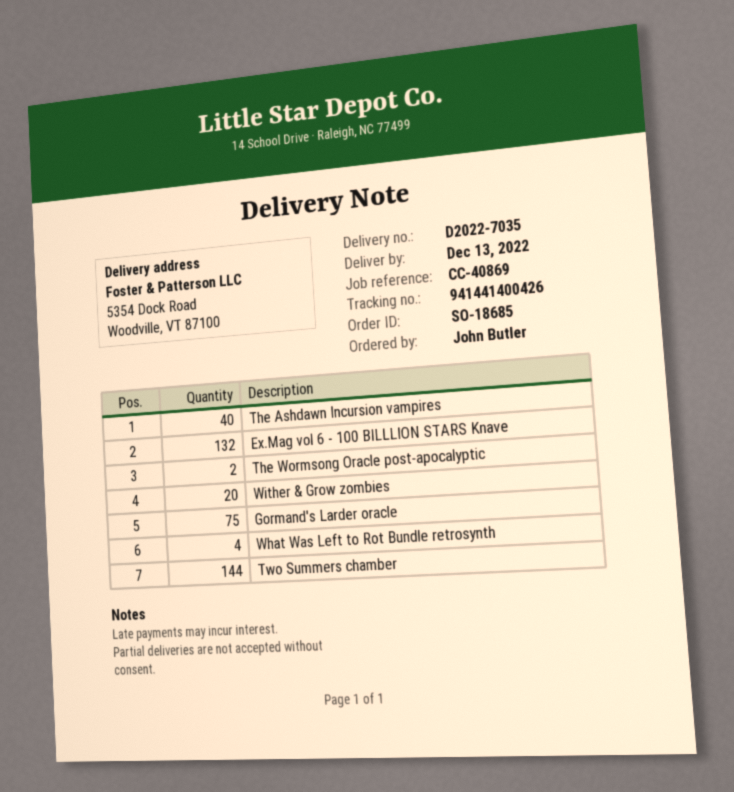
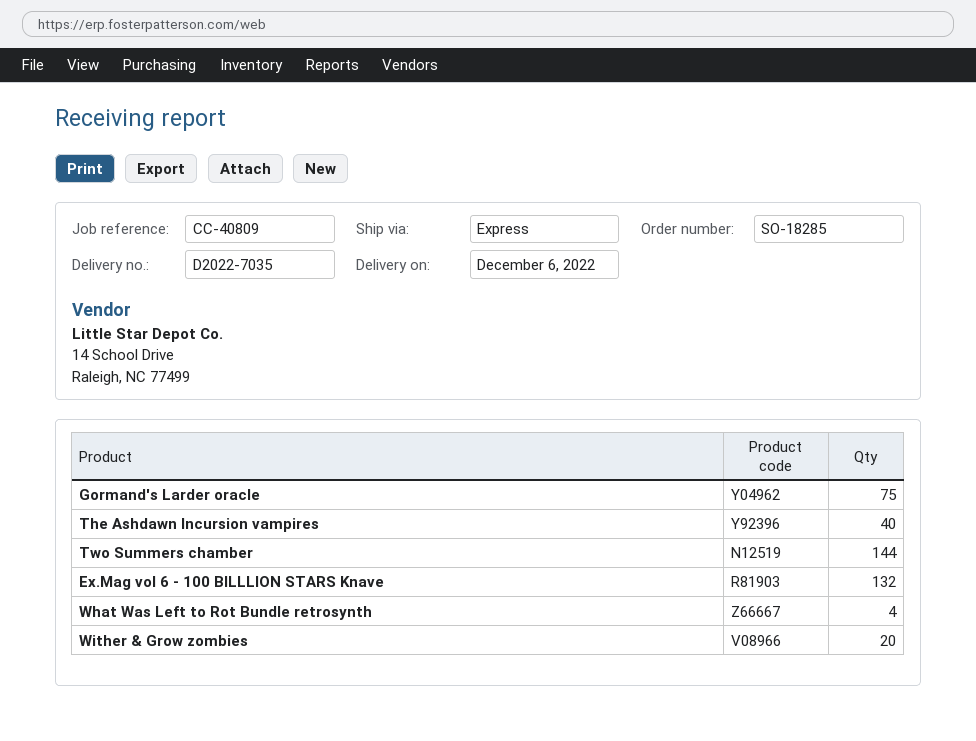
order number: SO-18685 -> SO-18285
delivery date: 2022-12-13 -> 2022-12-06
reference: CC-40869 -> CC-40809
The Wormsong Oracle post-apocalyptic: 2 -> none

